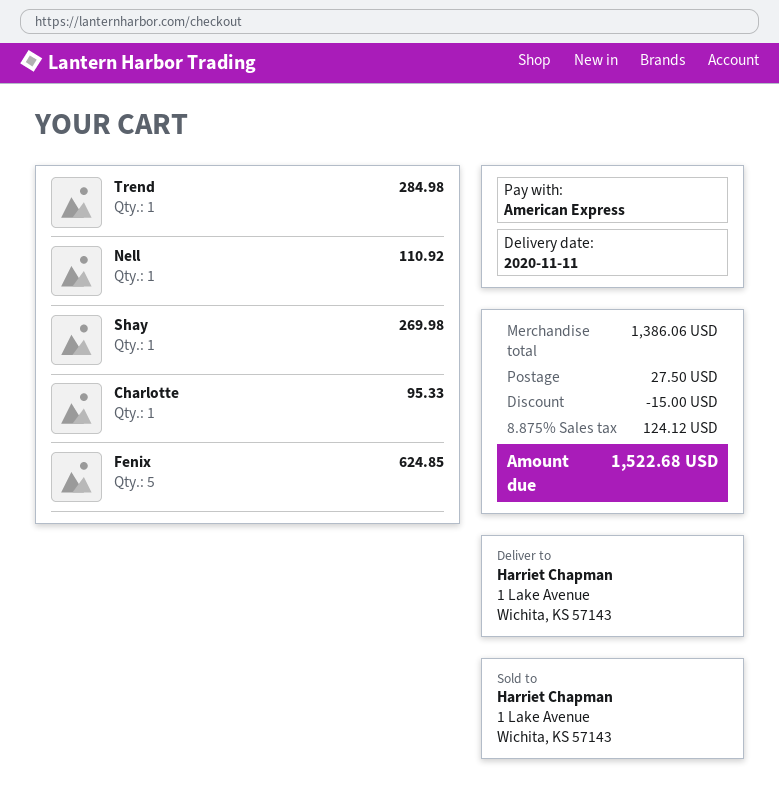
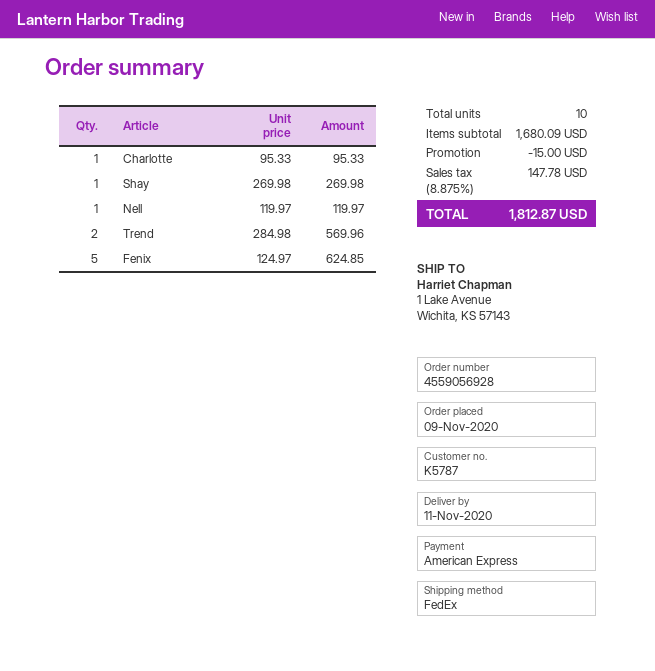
Trend: 1 for 284.98 -> 2 for 569.96
Nell: 1 for 110.92 -> 1 for 119.97
subtotal: 1386.06 -> 1680.09
shipping: 27.50 -> none
tax: 8.875% = 124.12 -> 8.875% = 147.78
total: 1522.68 -> 1812.87

